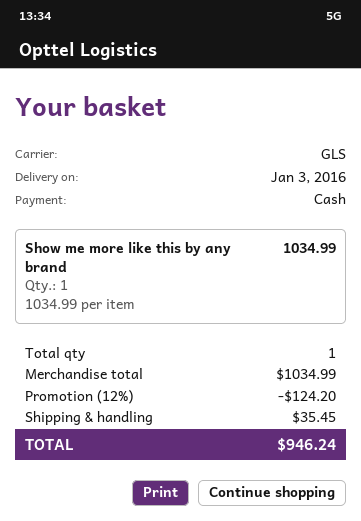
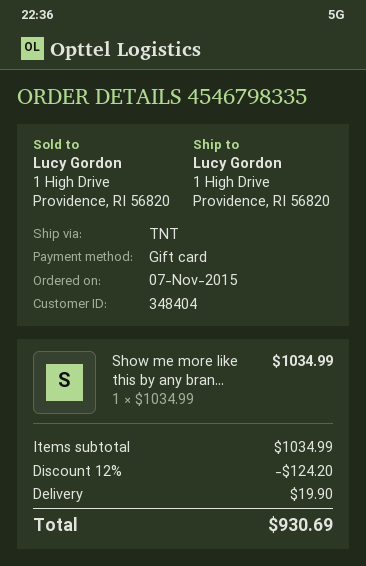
payment method: cash -> gift card
shipping method: GLS -> TNT
shipping: 35.45 -> 19.90
total: 946.24 -> 930.69

